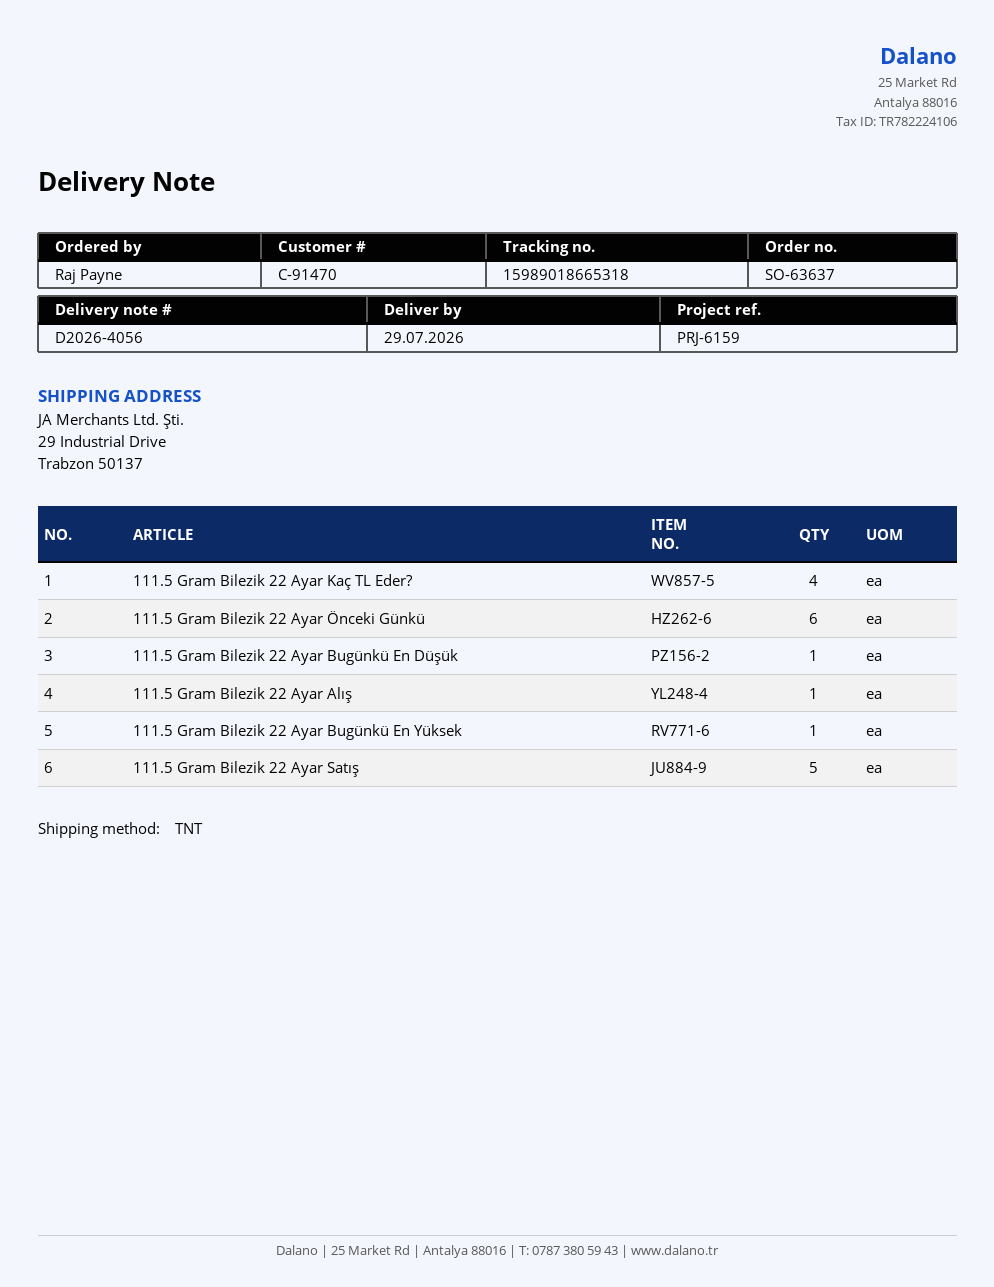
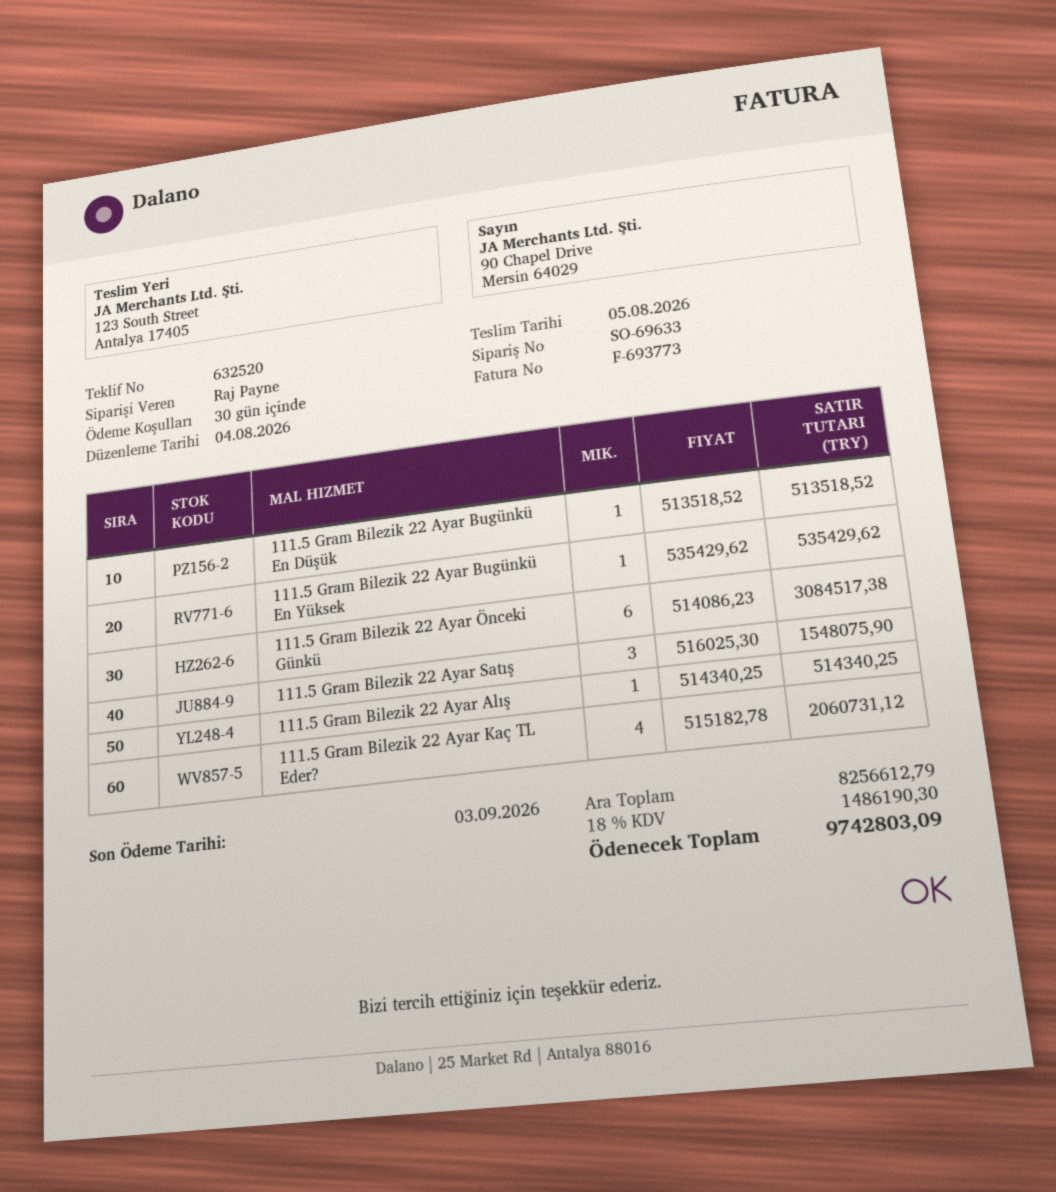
order number: SO-63637 -> SO-69633
delivery date: 2026-07-29 -> 2026-08-05
ship to: 29 Industrial Drive, Trabzon 50137 -> 123 South Street, Antalya 17405
111.5 Gram Bilezik 22 Ayar Satış: 5 -> 3

